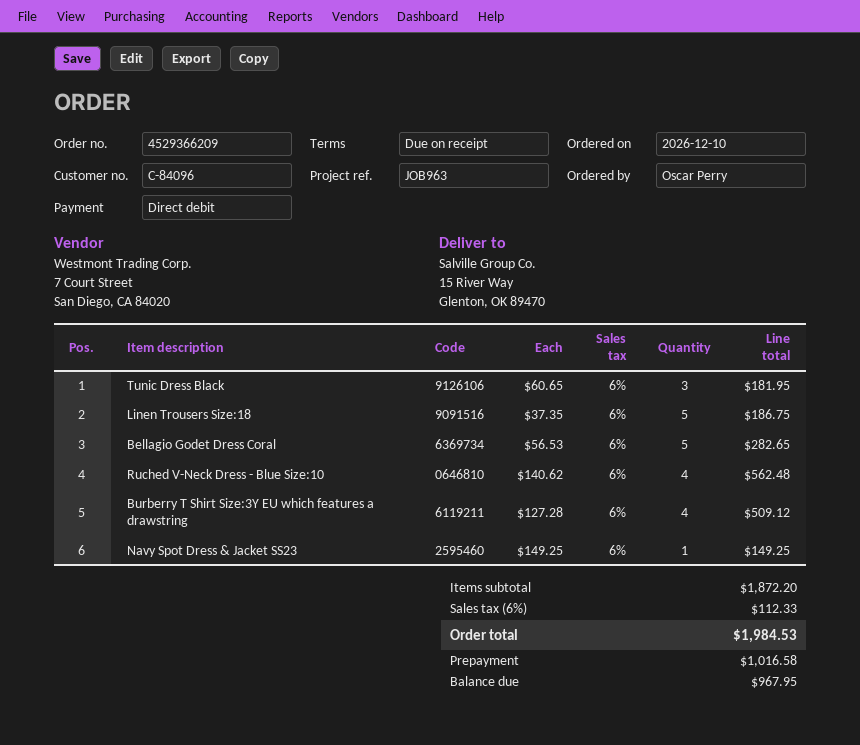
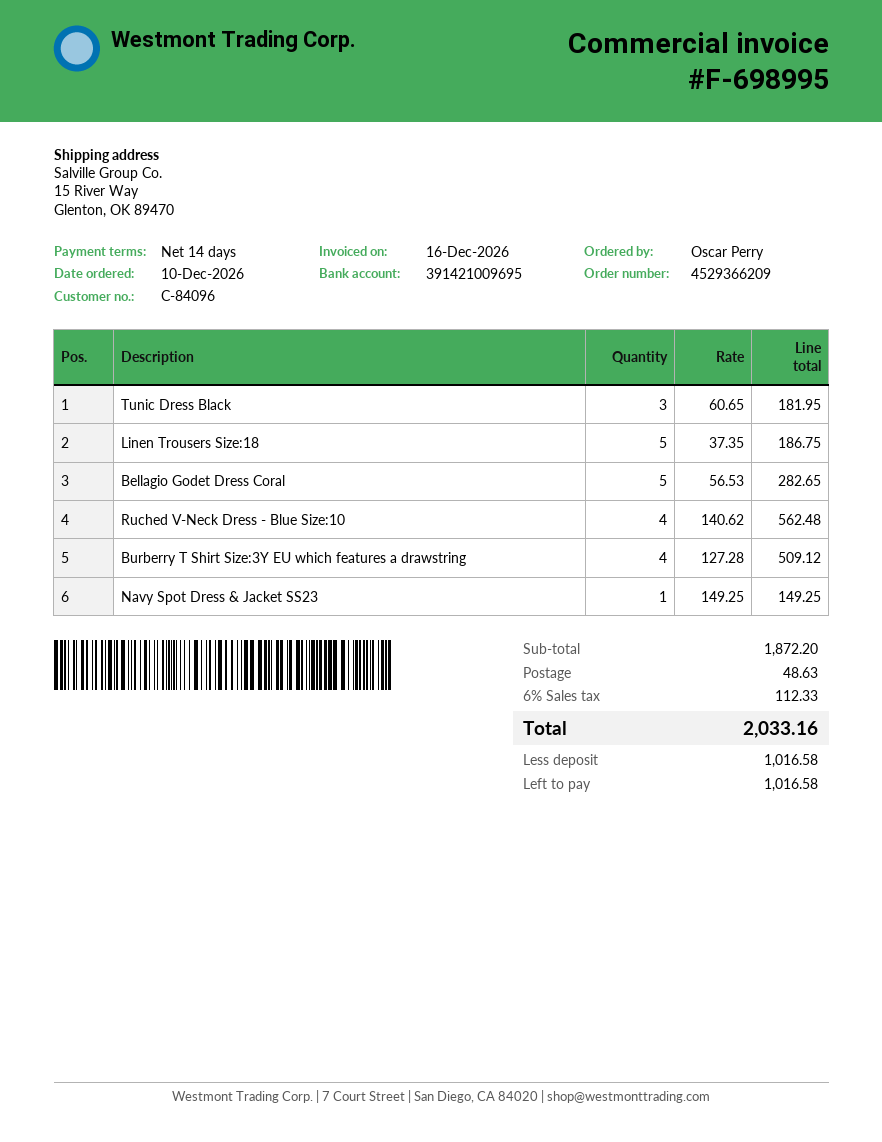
payment terms: on receipt -> 14 days
shipping: none -> 48.63
total: 1984.53 -> 2033.16
balance: 967.95 -> 1016.58

